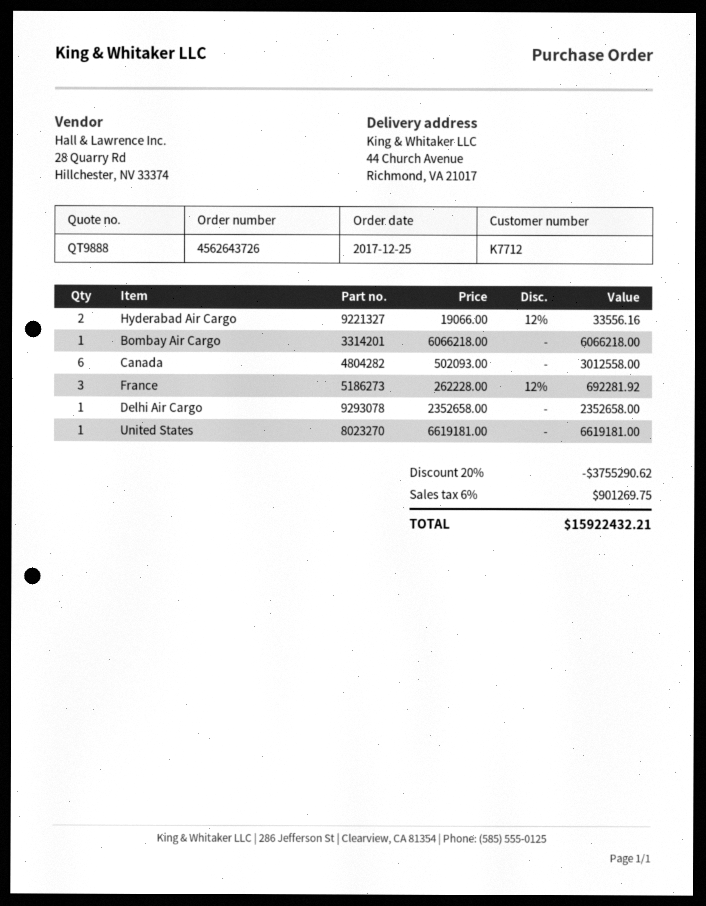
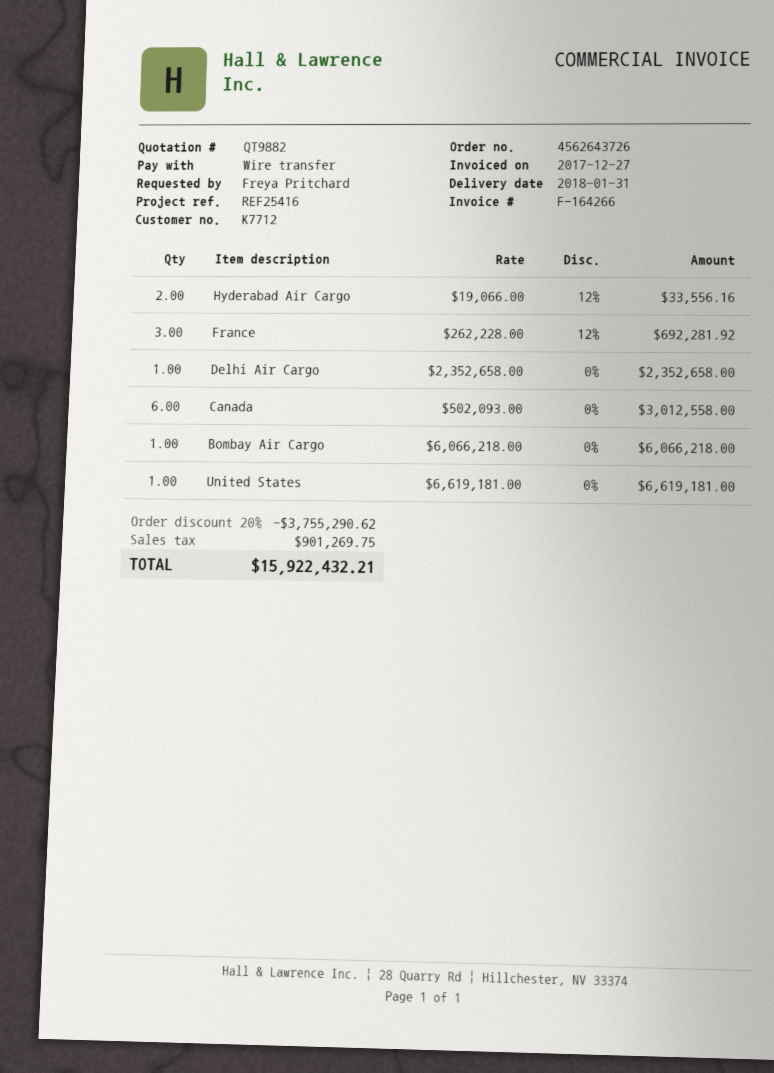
quote number: QT9888 -> QT9882

